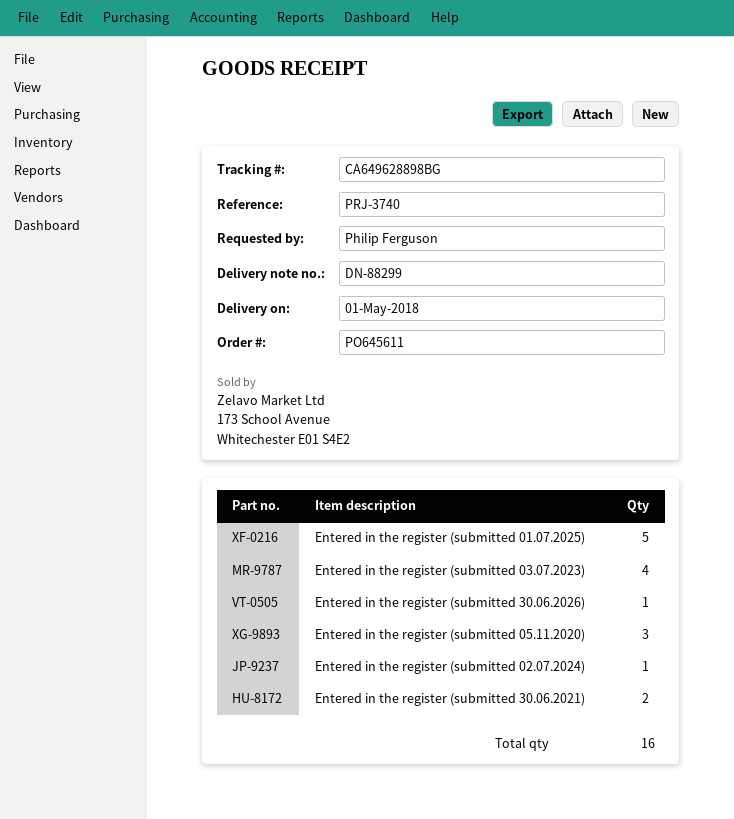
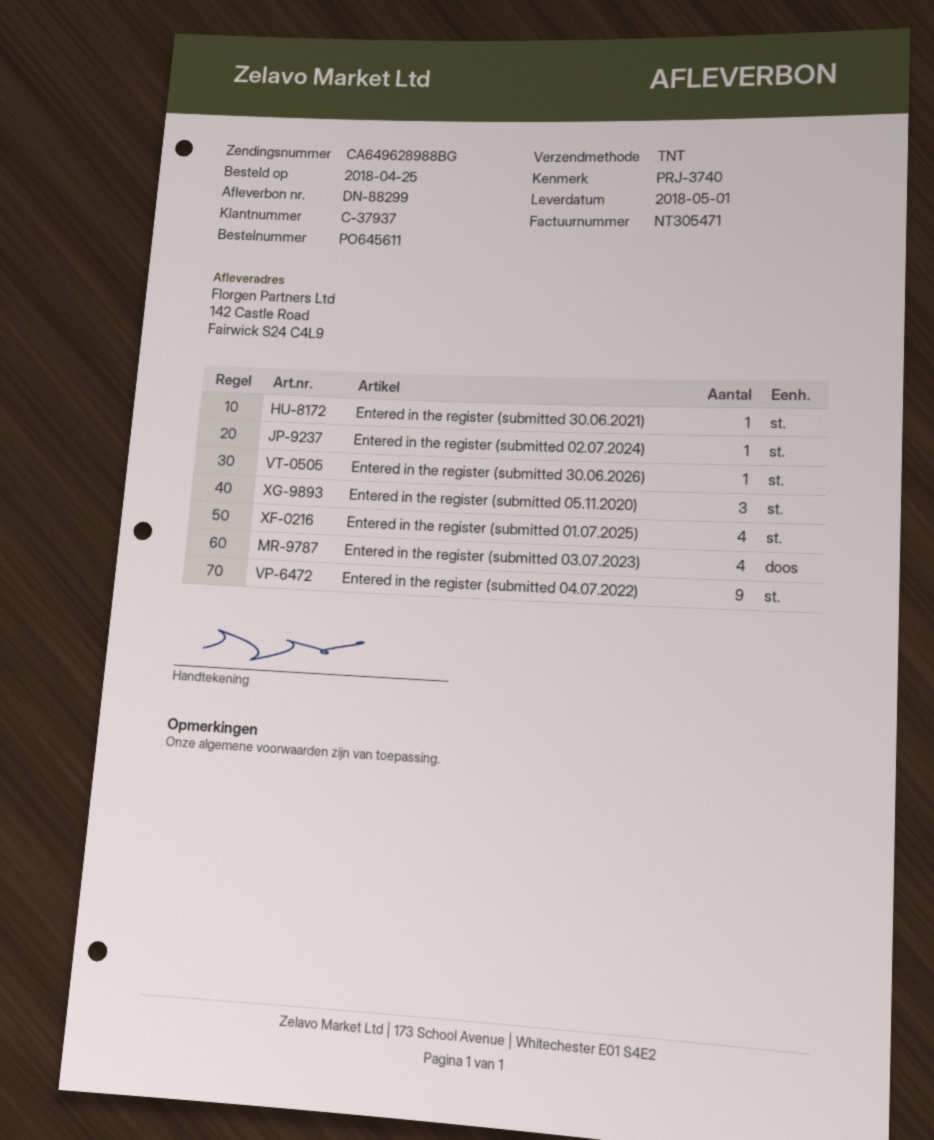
tracking number: CA649628898BG -> CA649628988BG
Entered in the register (submitted 01.07.2025): 5 -> 4
Entered in the register (submitted 30.06.2021): 2 -> 1
Entered in the register (submitted 04.07.2022): none -> 9

